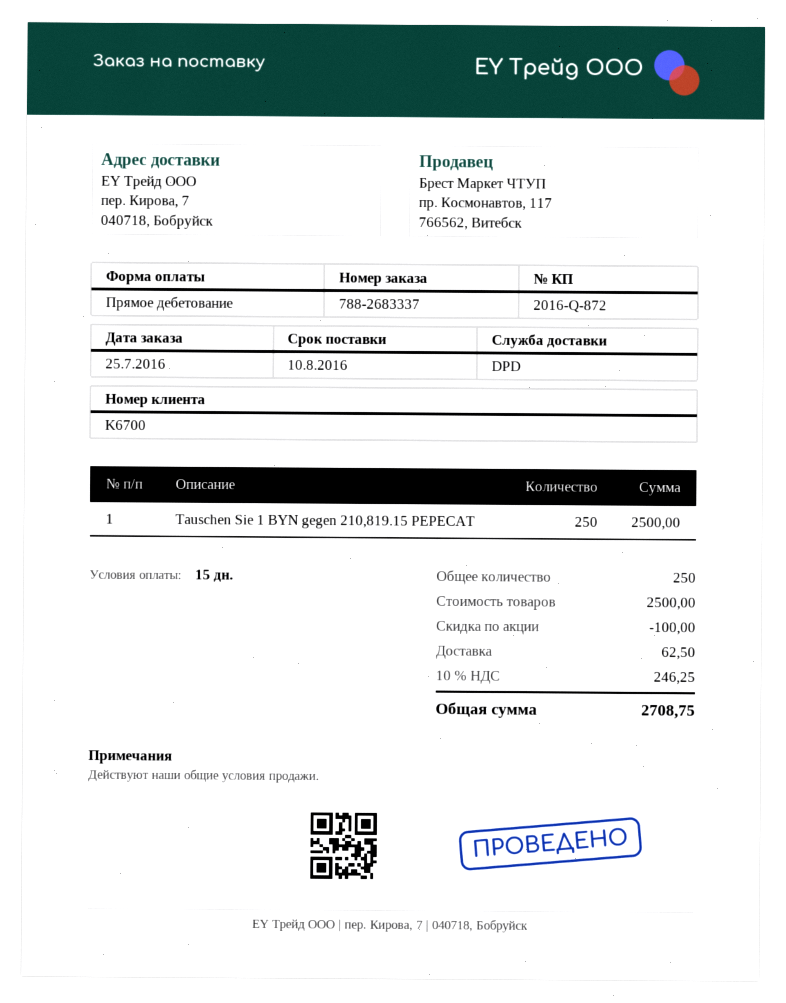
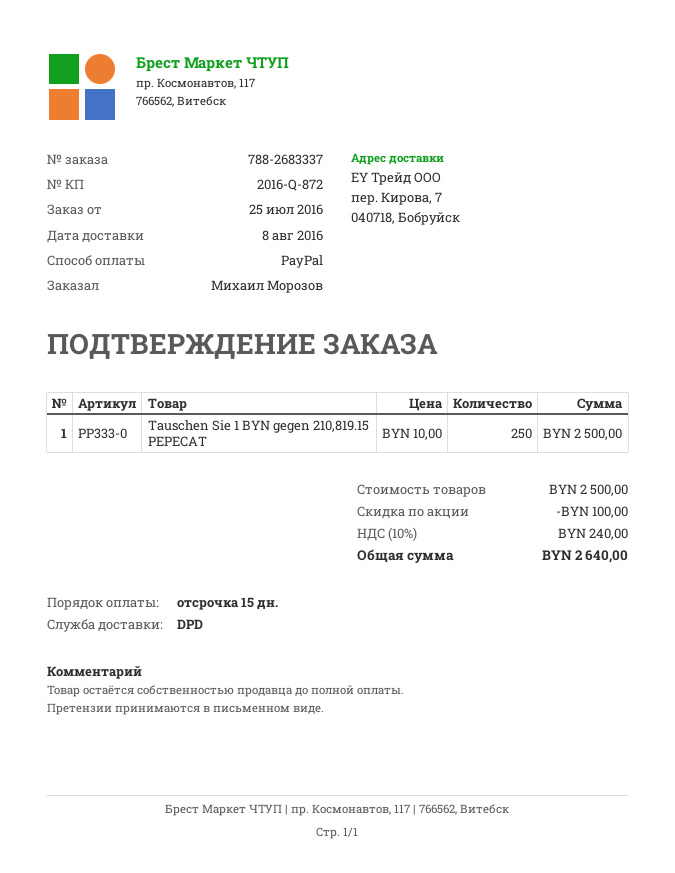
delivery date: 2016-08-10 -> 2016-08-08
payment method: direct debit -> PayPal
shipping: 62.50 -> none
tax: 10% = 246.25 -> 10% = 240.00
total: 2708.75 -> 2640.00

